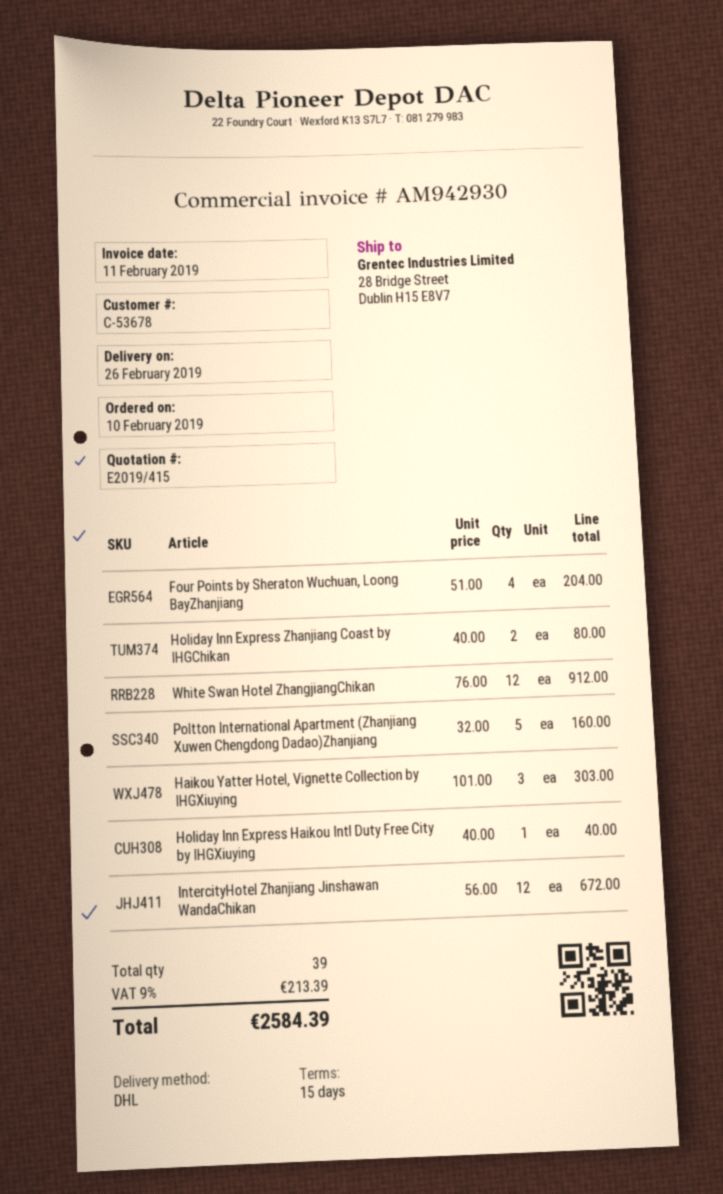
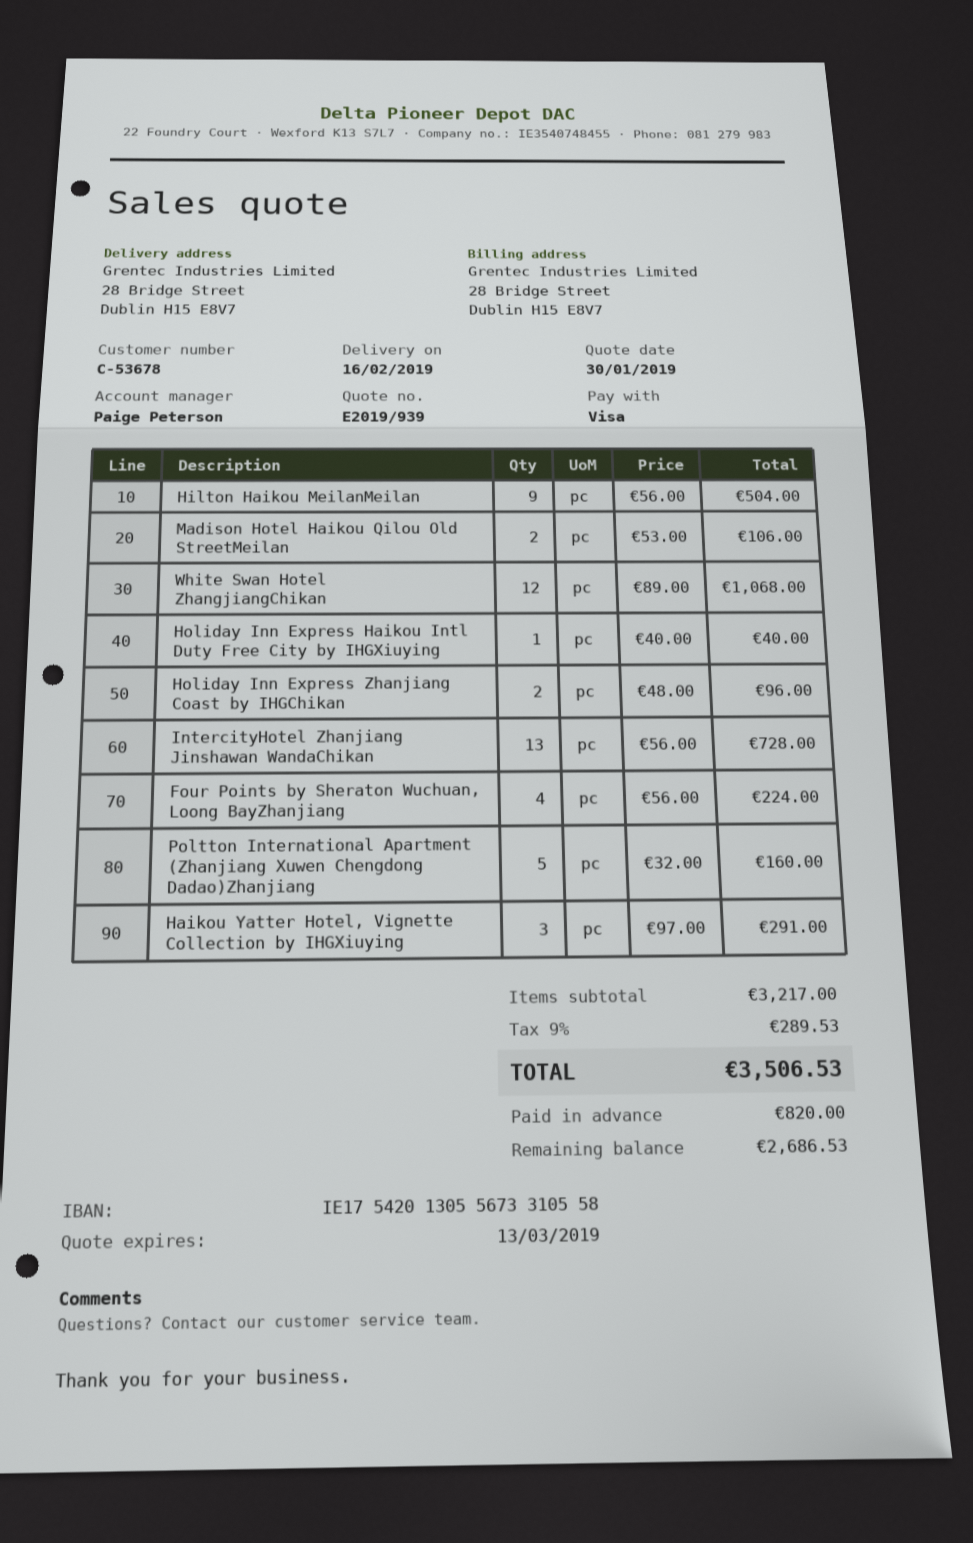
quote number: E2019/415 -> E2019/939
delivery date: 2019-02-26 -> 2019-02-16
Four Points by Sheraton Wuchuan, Loong BayZhanjiang: 4 x 51.00 = 204.00 -> 4 x 56.00 = 224.00
Holiday Inn Express Zhanjiang Coast by IHGChikan: 2 x 40.00 = 80.00 -> 2 x 48.00 = 96.00
White Swan Hotel ZhangjiangChikan: 12 x 76.00 = 912.00 -> 12 x 89.00 = 1068.00
Haikou Yatter Hotel, Vignette Collection by IHGXiuying: 3 x 101.00 = 303.00 -> 3 x 97.00 = 291.00
IntercityHotel Zhanjiang Jinshawan WandaChikan: 12 x 56.00 = 672.00 -> 13 x 56.00 = 728.00
Hilton Haikou MeilanMeilan: none -> 9 x 56.00 = 504.00
Madison Hotel Haikou Qilou Old StreetMeilan: none -> 2 x 53.00 = 106.00
tax: 9% = 213.39 -> 9% = 289.53
total: 2584.39 -> 3506.53

